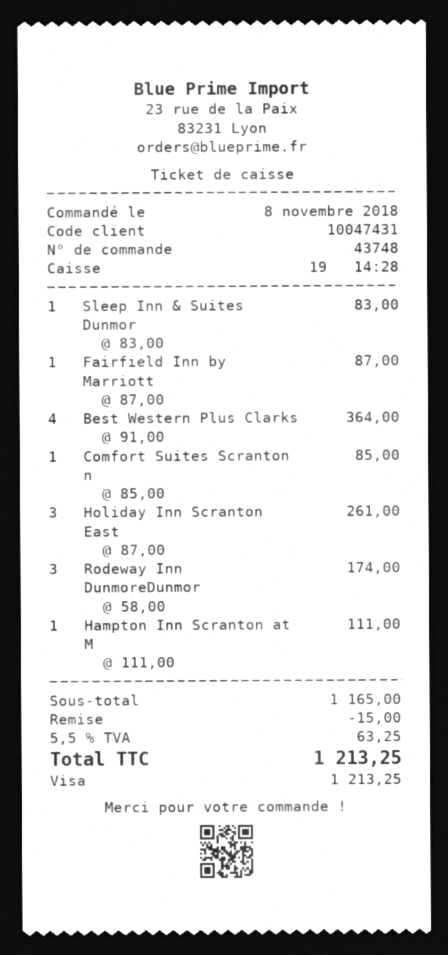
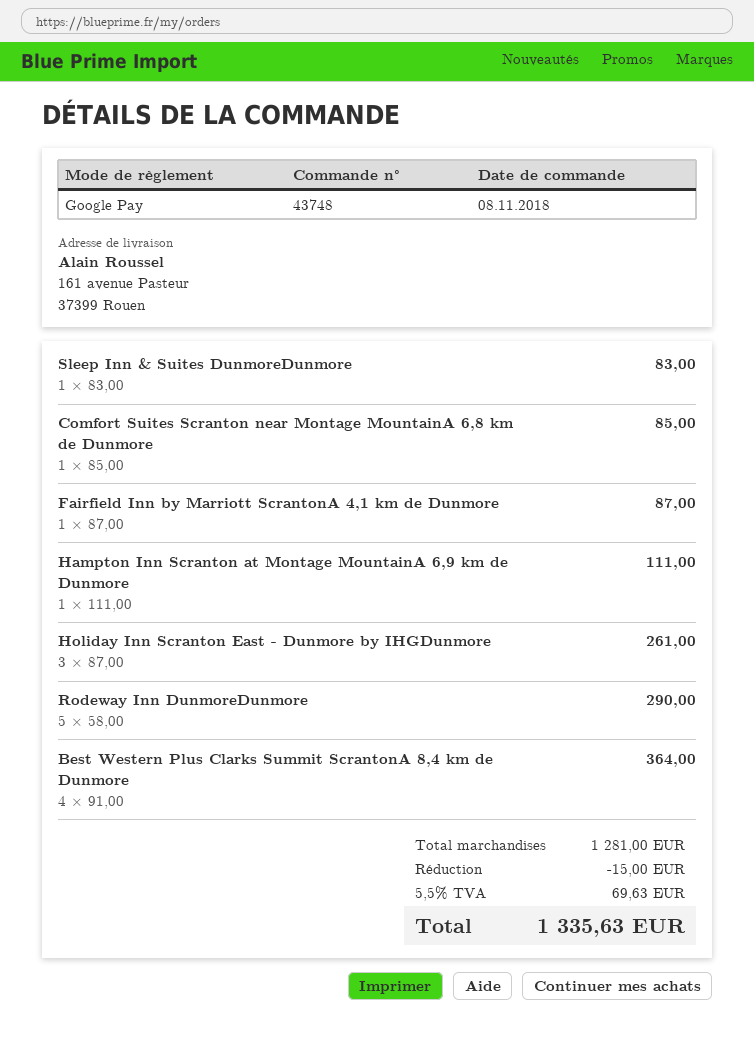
payment method: Visa -> Google Pay
Rodeway Inn DunmoreDunmor: 3 x 58.00 = 174.00 -> 5 x 58.00 = 290.00
subtotal: 1165.00 -> 1281.00
tax: 5.5% = 63.25 -> 5.5% = 69.63
total: 1213.25 -> 1335.63

